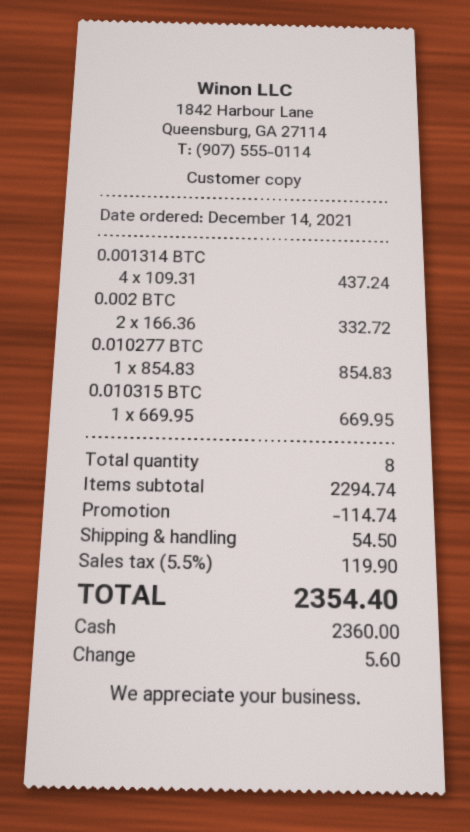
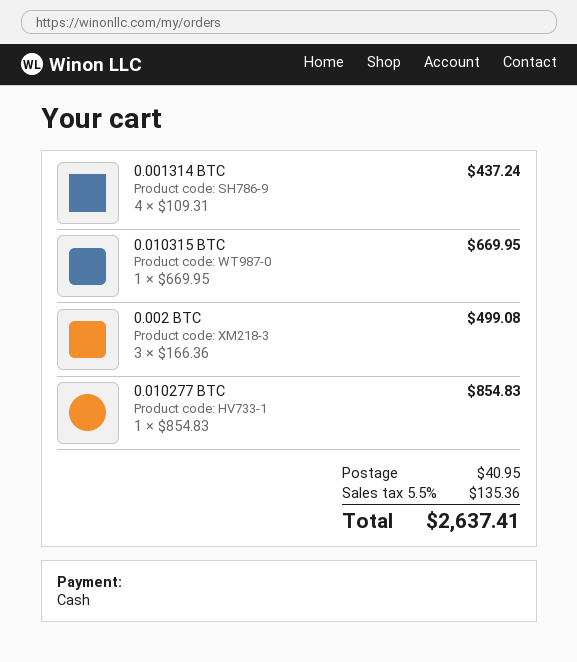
0.002 BTC: 2 x 166.36 = 332.72 -> 3 x 166.36 = 499.08
discount: 114.74 -> none
shipping: 54.50 -> 40.95
tax: 5.5% = 119.90 -> 5.5% = 135.36
total: 2354.40 -> 2637.41

